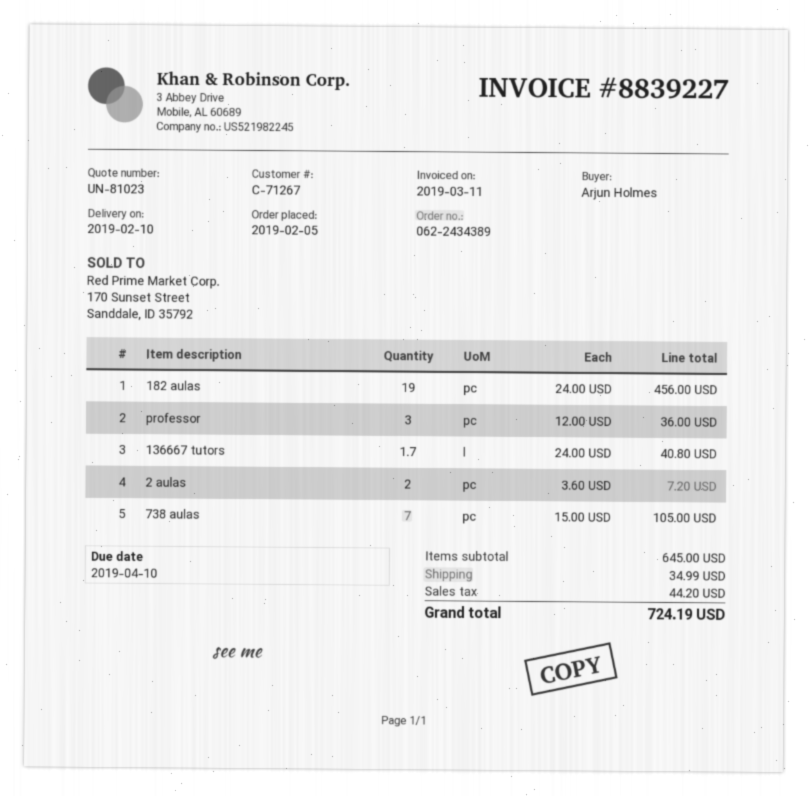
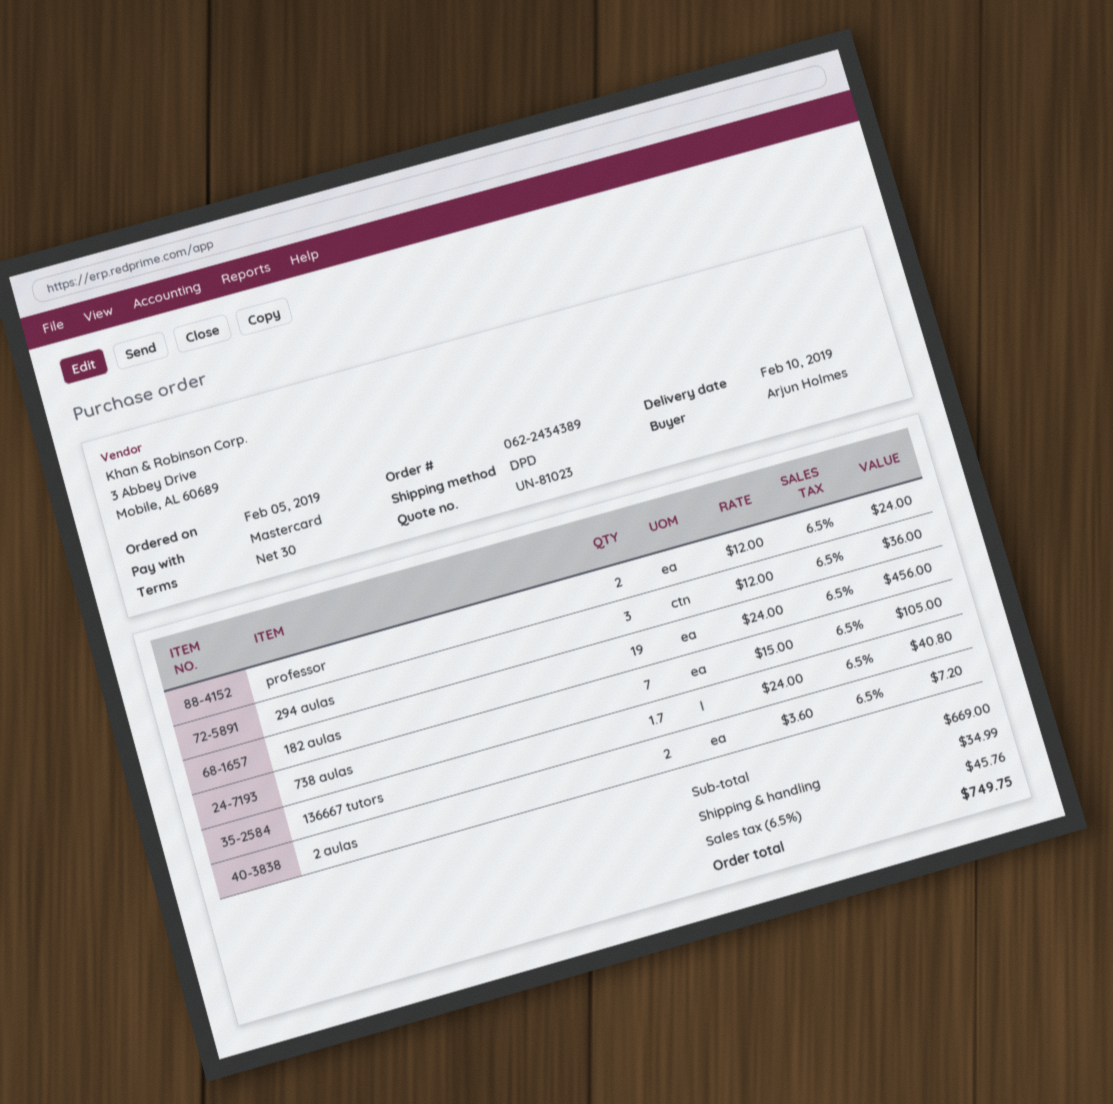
professor: 3 x 12.00 = 36.00 -> 2 x 12.00 = 24.00
294 aulas: none -> 3 x 12.00 = 36.00
subtotal: 645.00 -> 669.00
tax: 44.20 -> 45.76
total: 724.19 -> 749.75

